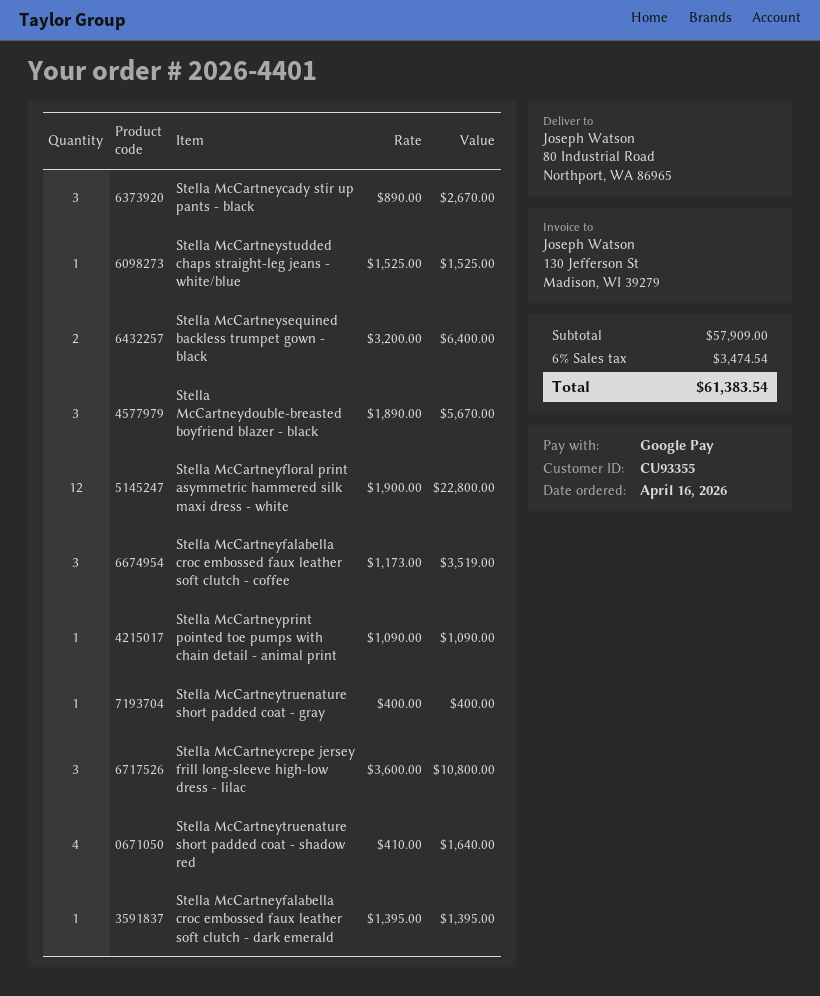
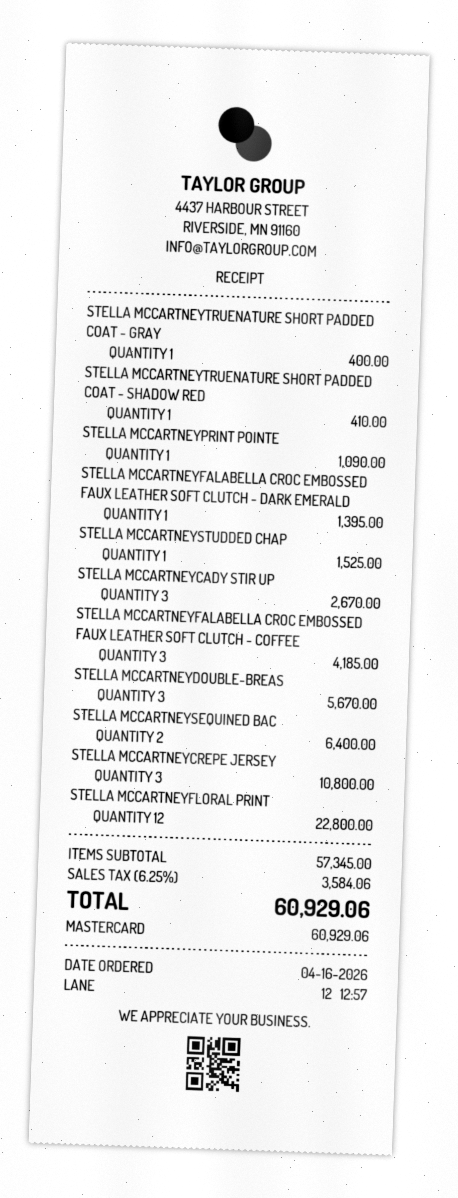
payment method: Google Pay -> Mastercard
Stella McCartneyfalabella croc embossed faux leather soft clutch - coffee: 3 for 3519.00 -> 3 for 4185.00
Stella McCartneytruenature short padded coat - shadow red: 4 for 1640.00 -> 1 for 410.00
subtotal: 57909.00 -> 57345.00
tax: 6% = 3474.54 -> 6.25% = 3584.06
total: 61383.54 -> 60929.06

